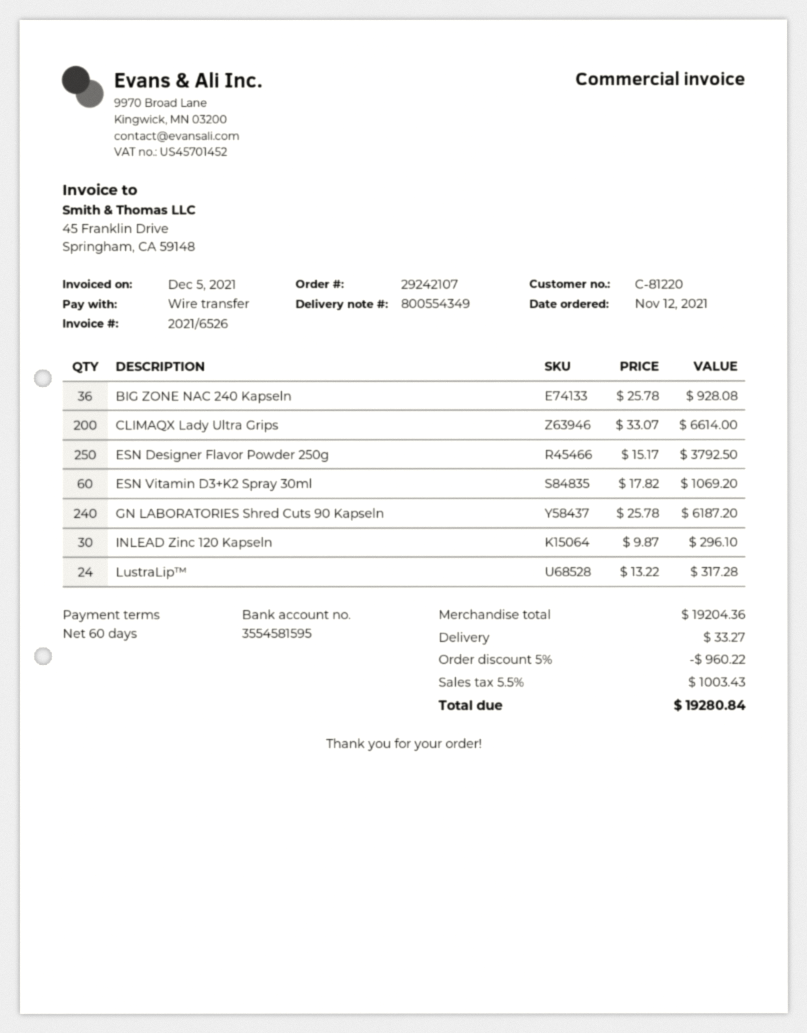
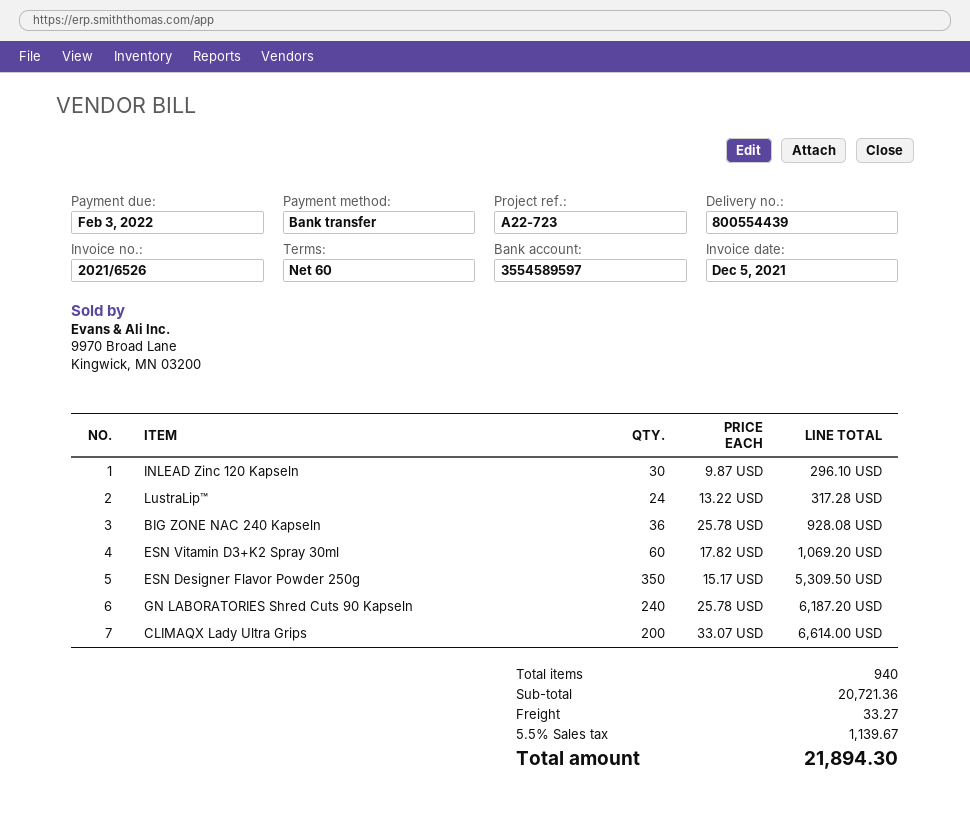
delivery note number: 800554349 -> 800554439
bank account: 3554581595 -> 3554589597
ESN Designer Flavor Powder 250g: 250 x 15.17 = 3792.50 -> 350 x 15.17 = 5309.50
subtotal: 19204.36 -> 20721.36
discount: 5% = 960.22 -> none
tax: 5.5% = 1003.43 -> 5.5% = 1139.67
total: 19280.84 -> 21894.30

